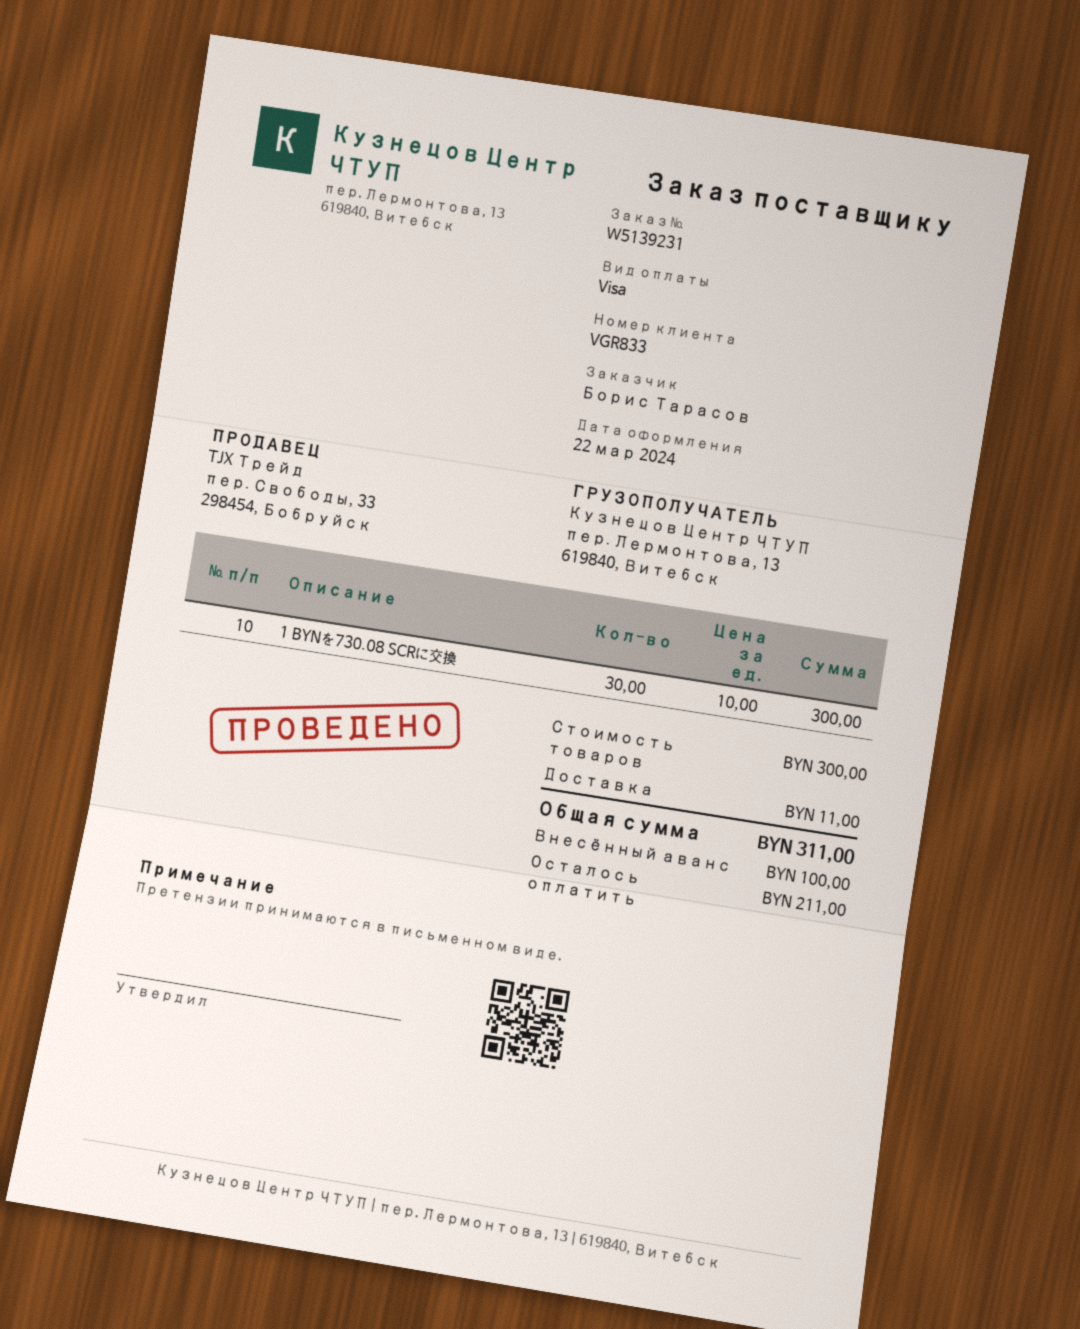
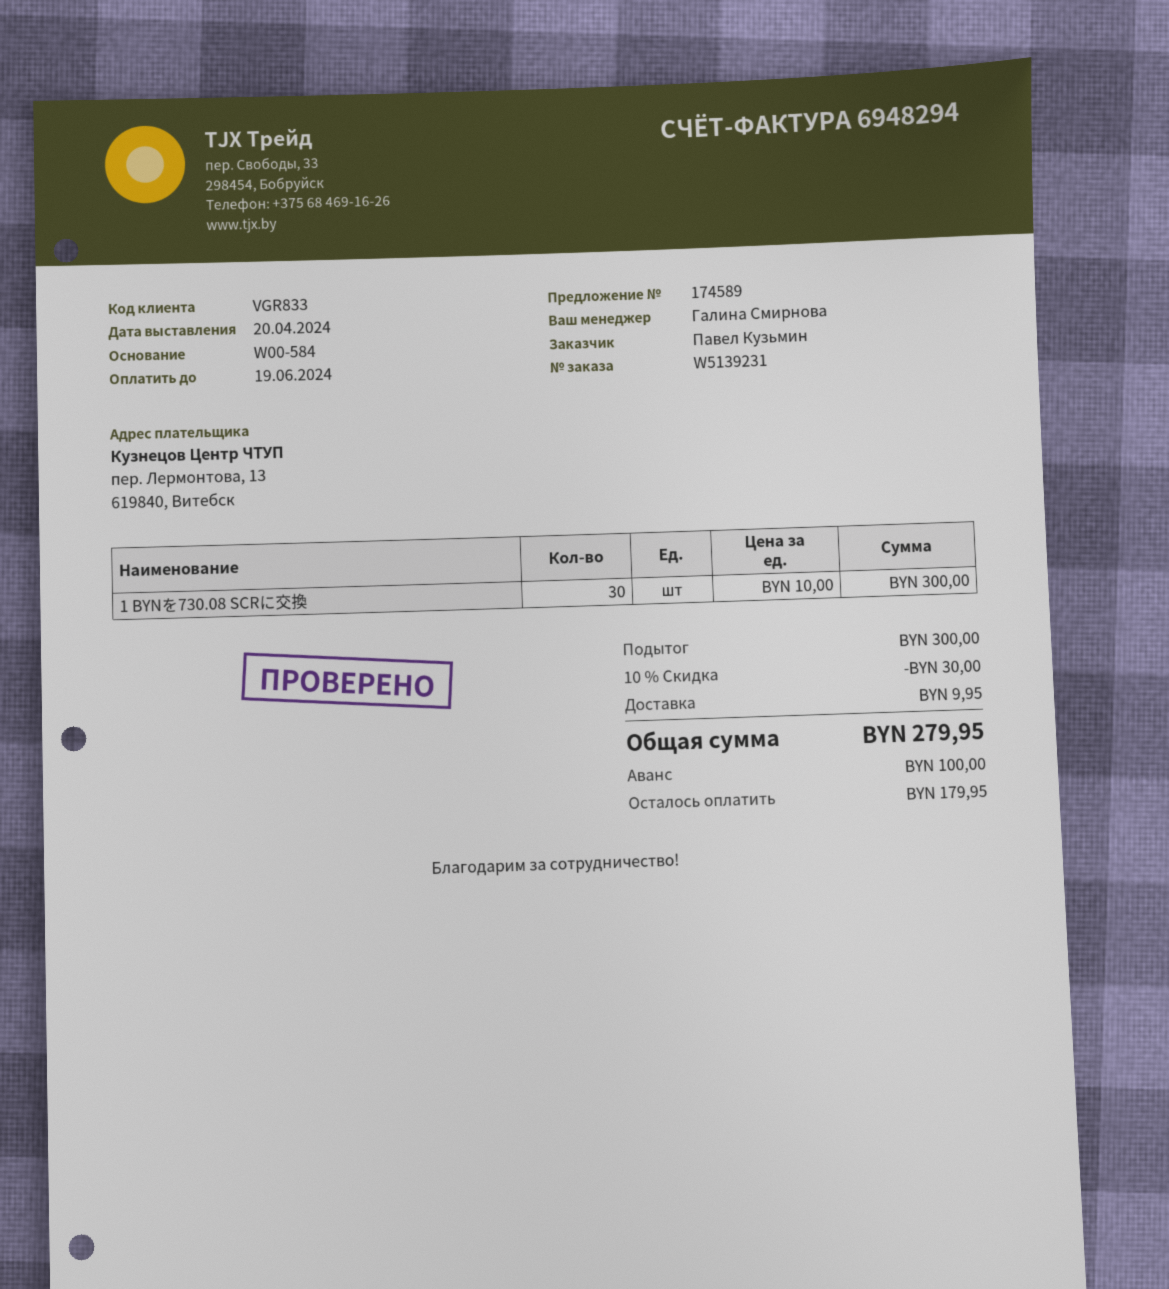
ordered by: Борис Тарасов -> Павел Кузьмин
discount: none -> 10% = 30.00
shipping: 11.00 -> 9.95
total: 311.00 -> 279.95
balance: 211.00 -> 179.95

